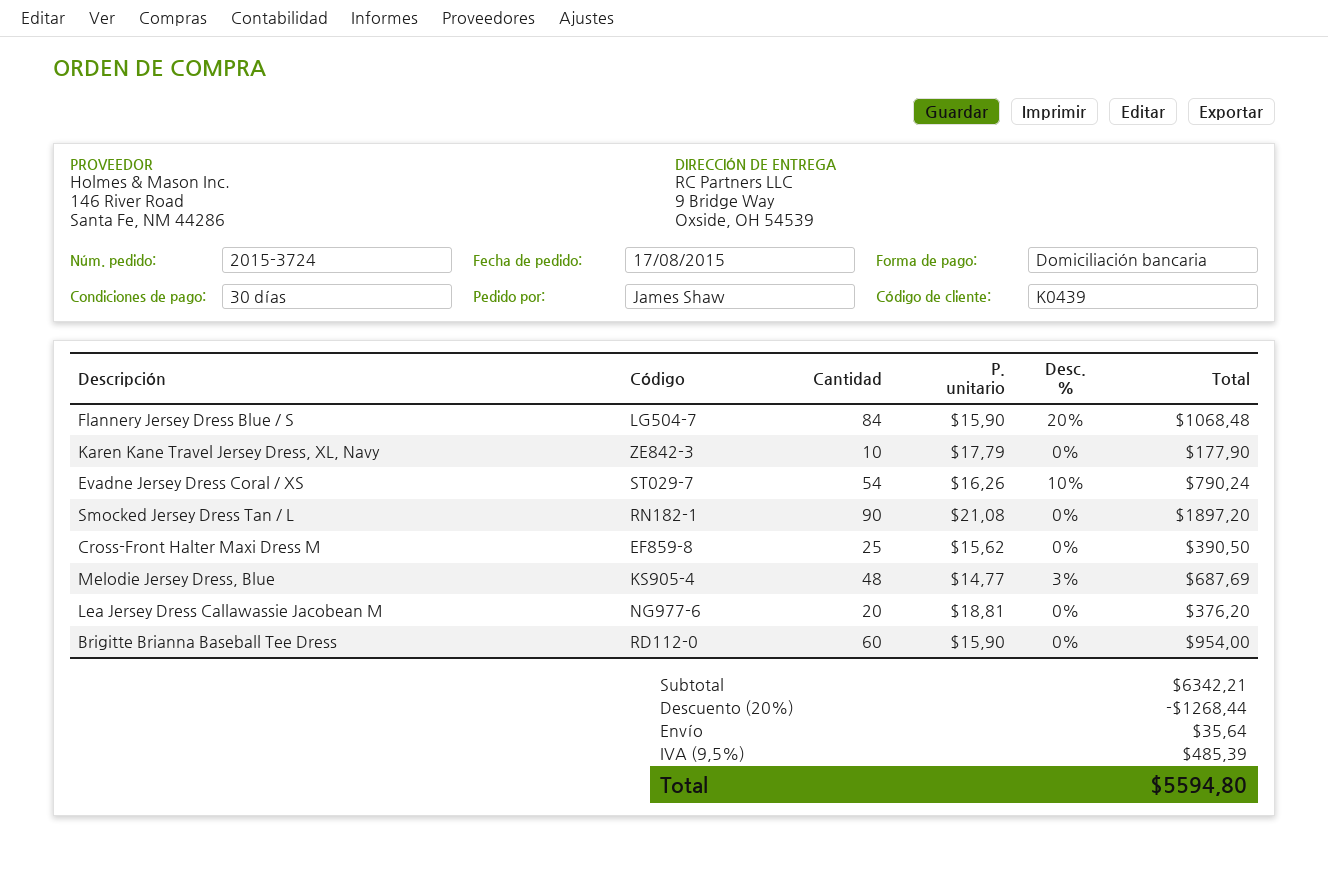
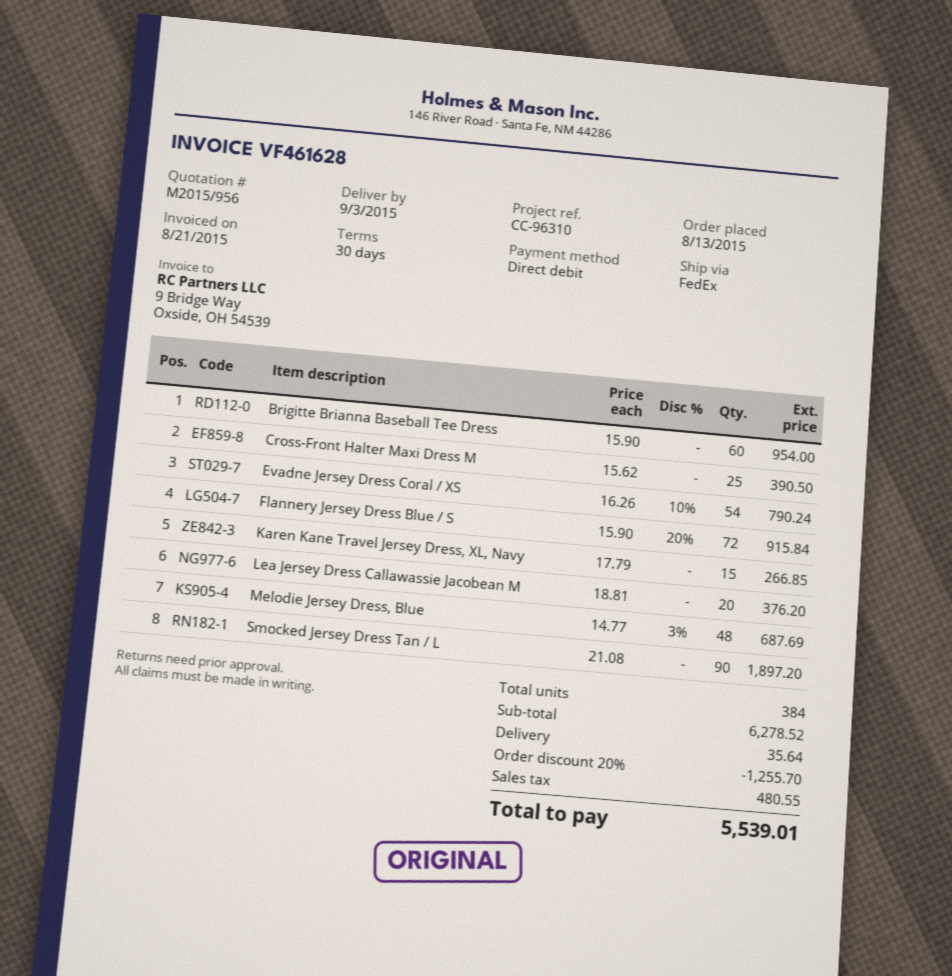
order date: 2015-08-17 -> 2015-08-13
Flannery Jersey Dress Blue / S: 84 x 15.90 - 20% = 1068.48 -> 72 x 15.90 - 20% = 915.84
Karen Kane Travel Jersey Dress, XL, Navy: 10 x 17.79 = 177.90 -> 15 x 17.79 = 266.85
subtotal: 6342.21 -> 6278.52
discount: 20% = 1268.44 -> 20% = 1255.70
tax: 485.39 -> 480.55
total: 5594.80 -> 5539.01

